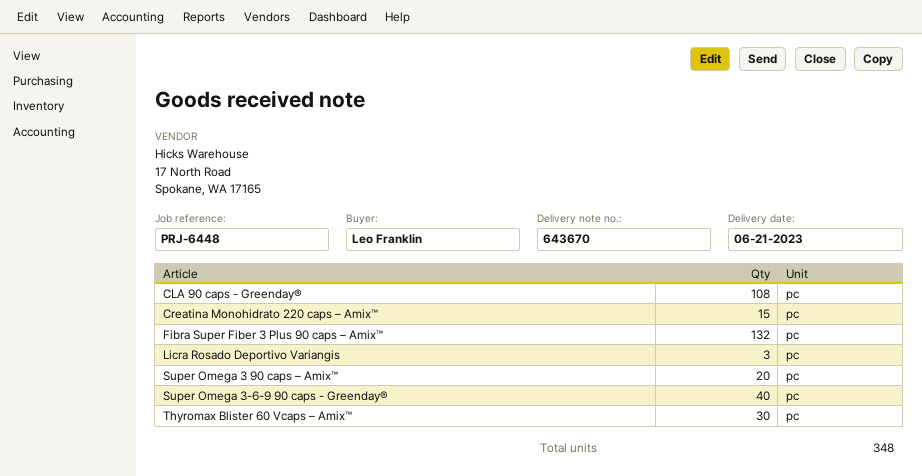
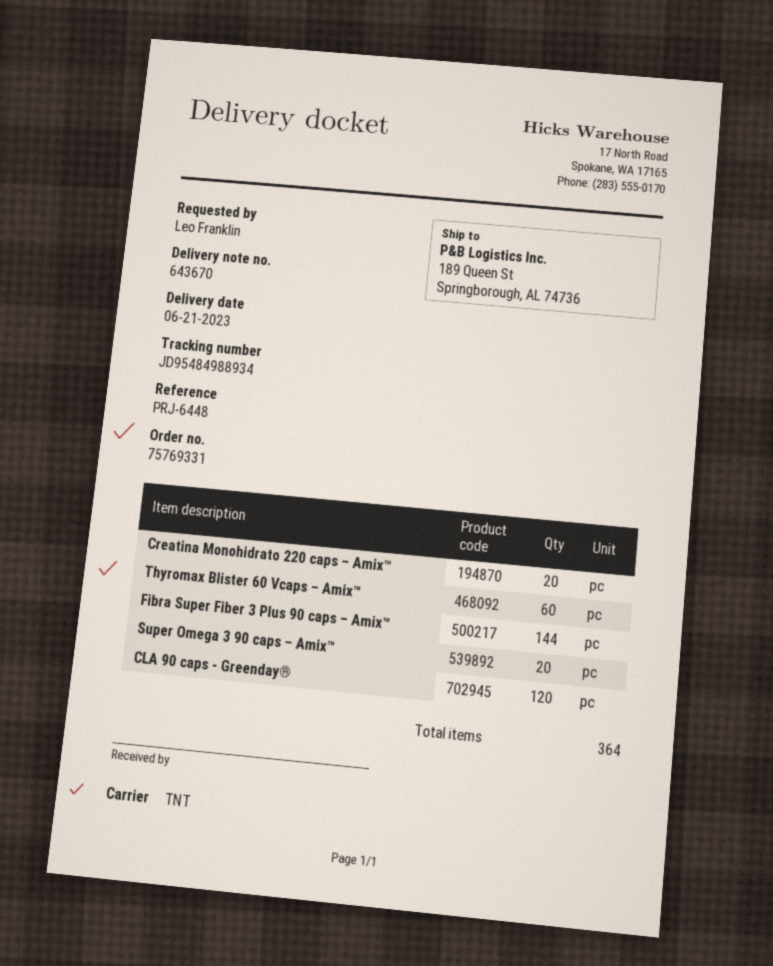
CLA 90 caps - Greenday®: 108 -> 120
Creatina Monohidrato 220 caps – Amix™: 15 -> 20
Fibra Super Fiber 3 Plus 90 caps – Amix™: 132 -> 144
Licra Rosado Deportivo Variangis: 3 -> none
Super Omega 3-6-9 90 caps - Greenday®: 40 -> none
Thyromax Blister 60 Vcaps – Amix™: 30 -> 60
total quantity: 348 -> 364

